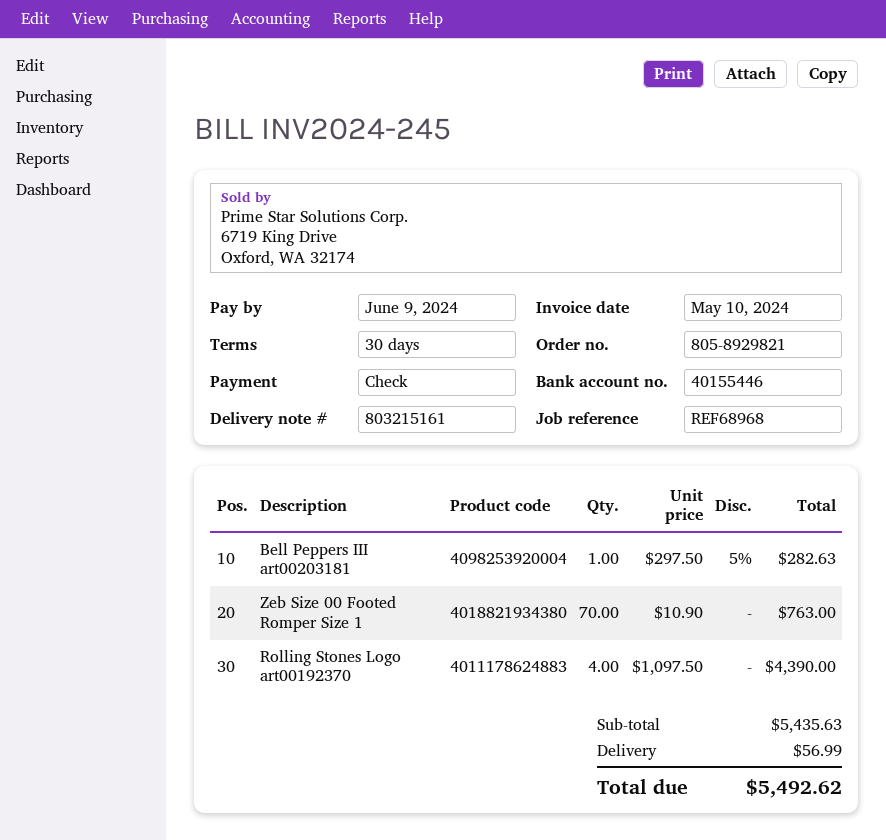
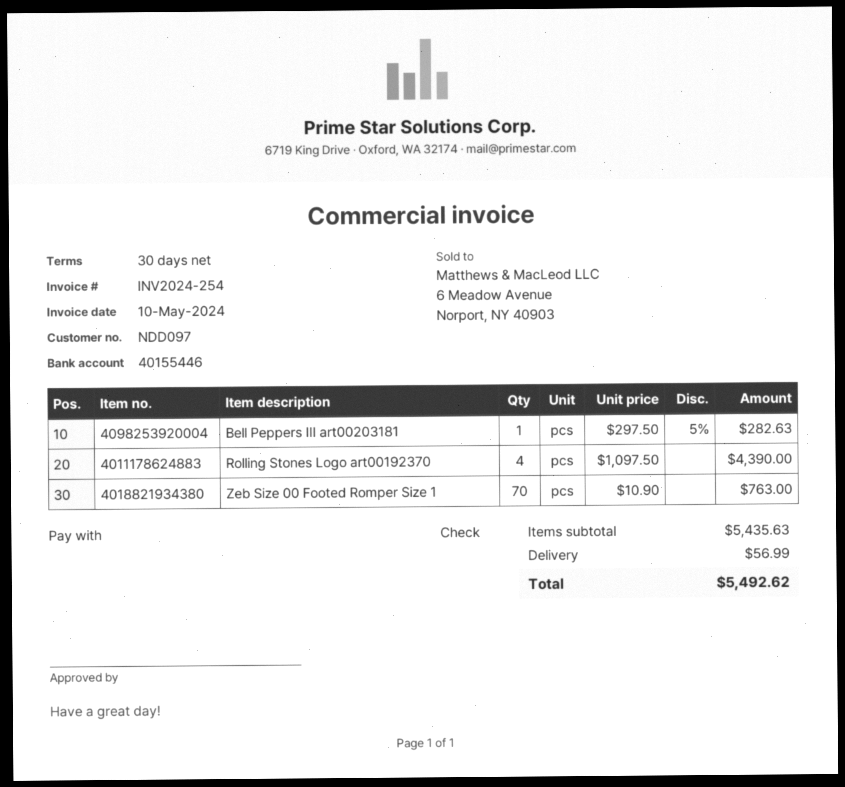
invoice number: INV2024-245 -> INV2024-254

